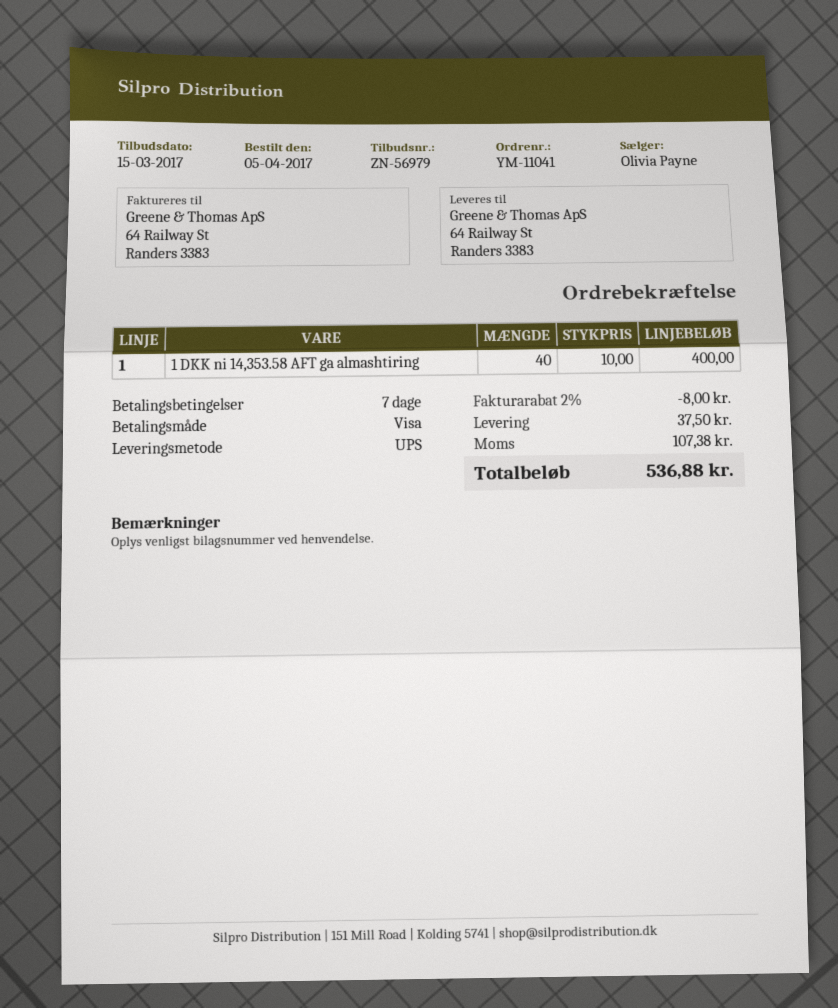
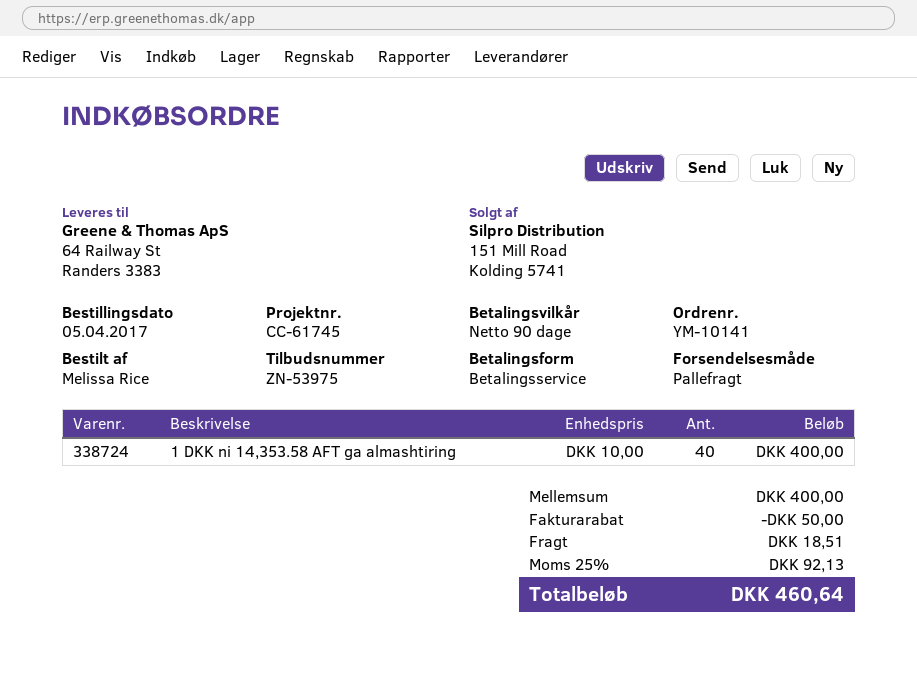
quote number: ZN-56979 -> ZN-53975
order number: YM-11041 -> YM-10141
payment terms: 7 days -> 90 days
payment method: Visa -> direct debit
shipping method: UPS -> pallet freight
discount: 8.00 -> 50.00
shipping: 37.50 -> 18.51
tax: 107.38 -> 92.13
total: 536.88 -> 460.64

